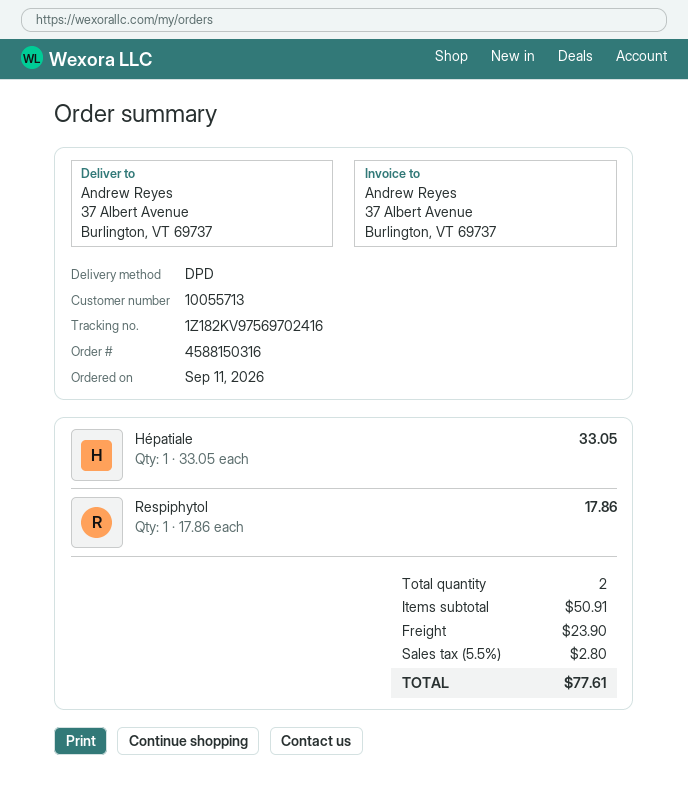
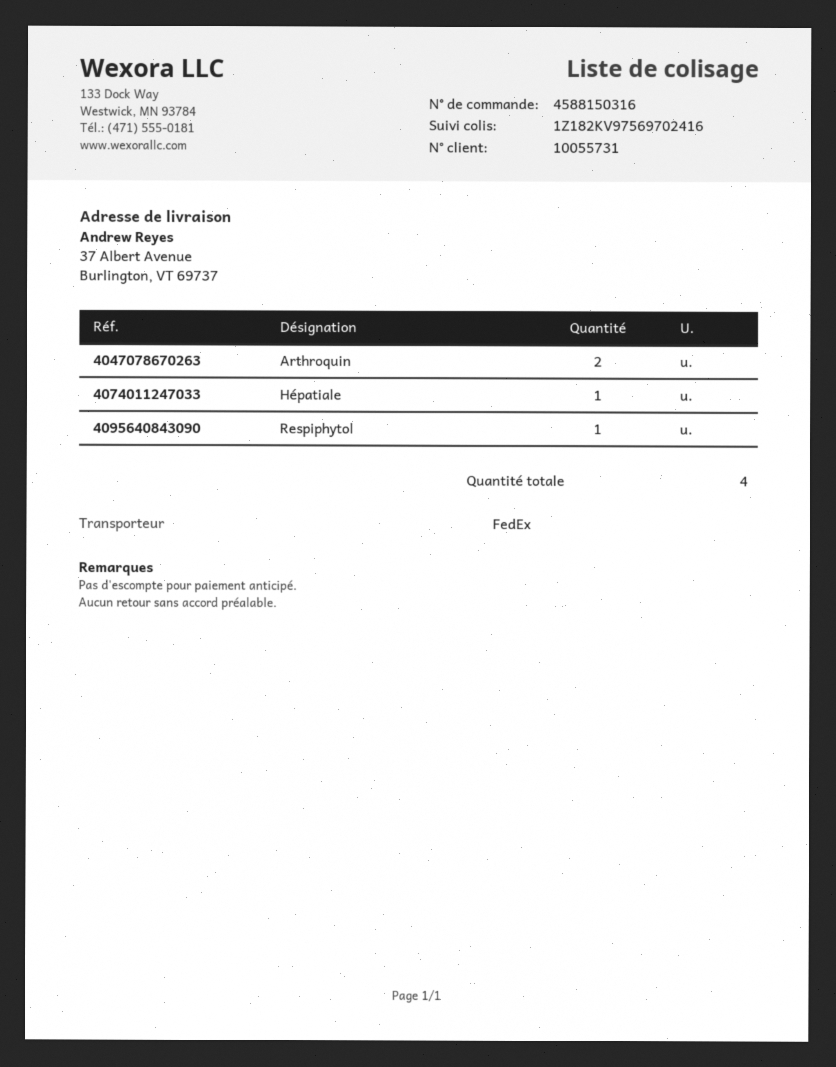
customer number: 10055713 -> 10055731
shipping method: DPD -> FedEx
Arthroquin: none -> 2
total quantity: 2 -> 4

